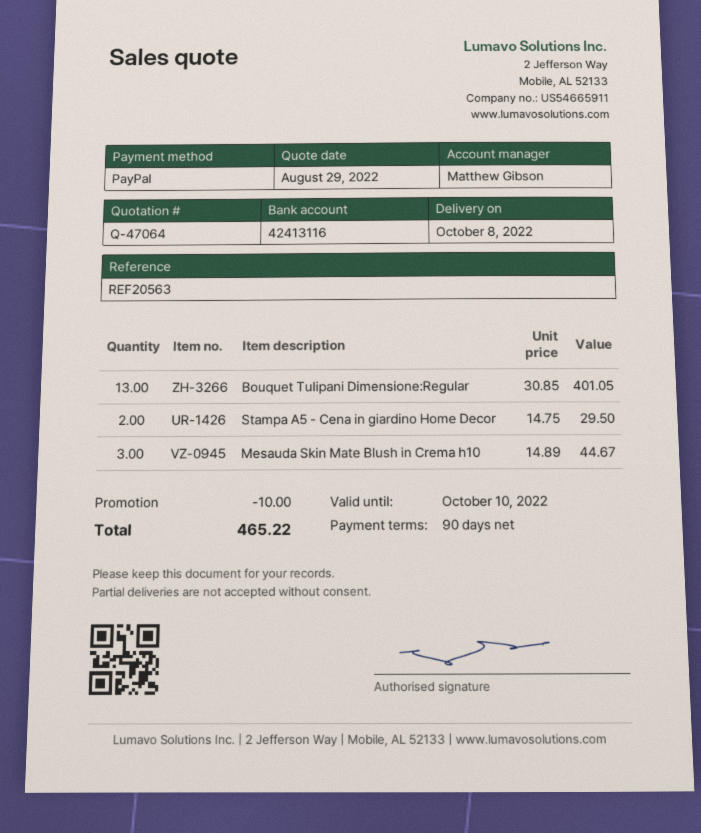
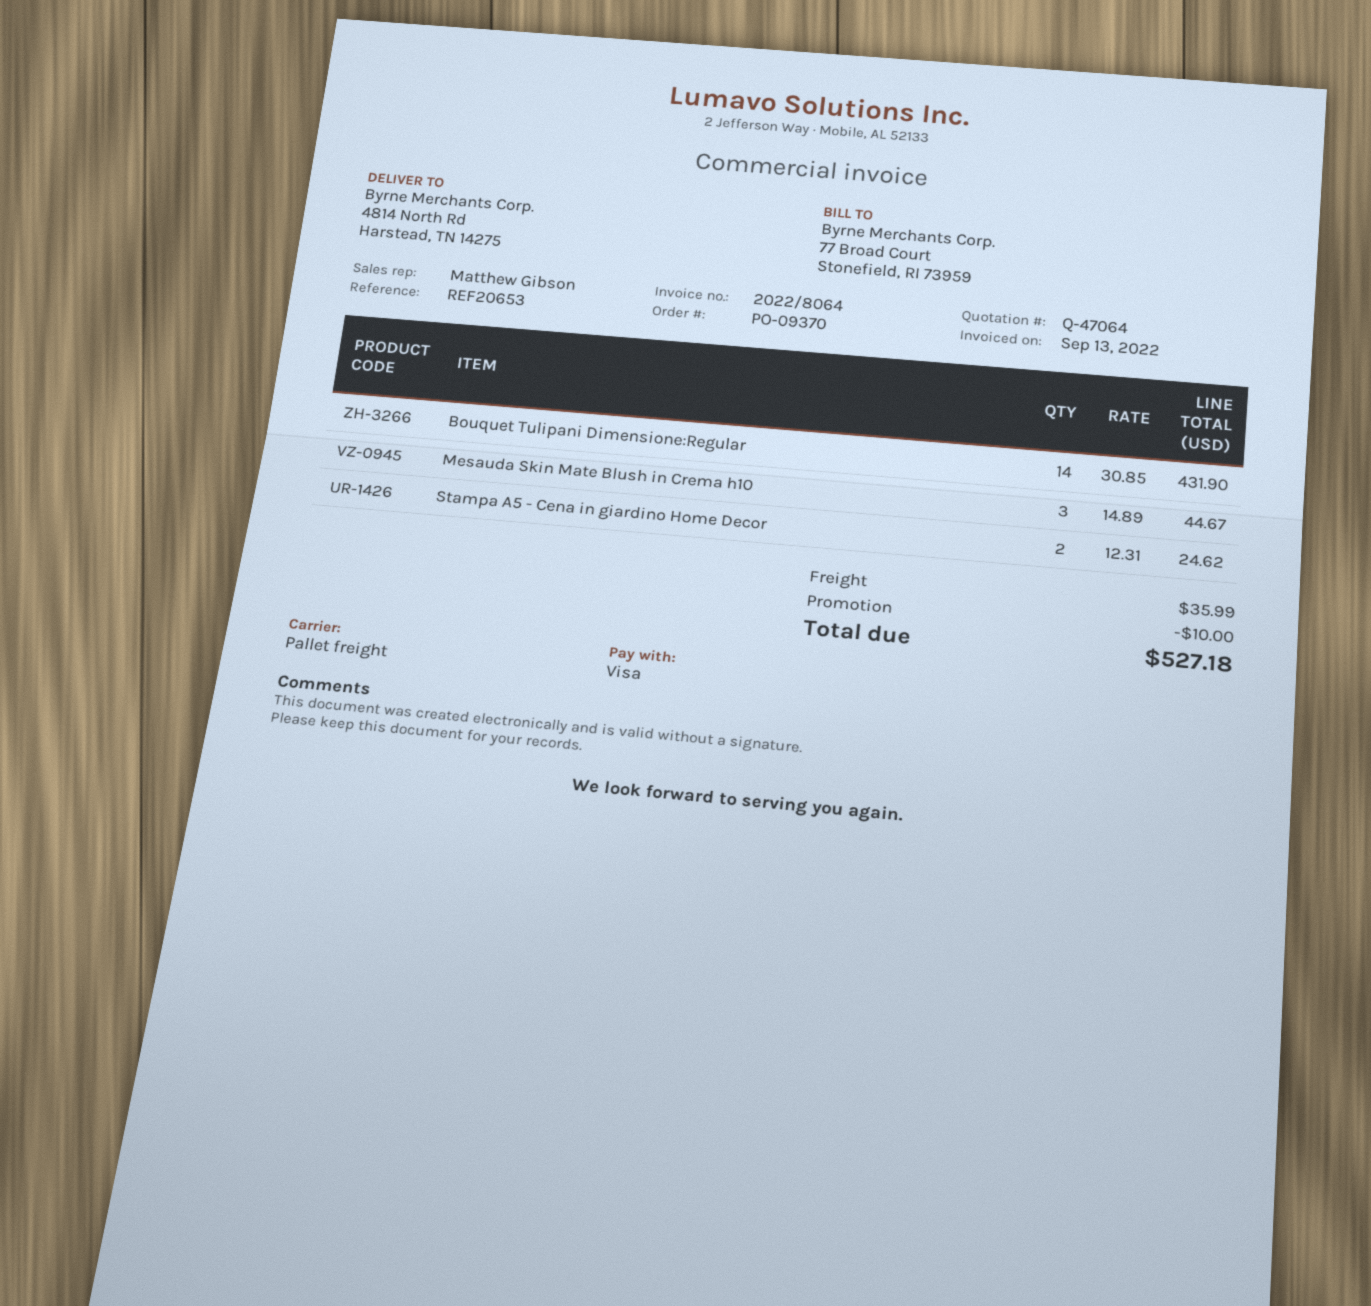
reference: REF20563 -> REF20653
payment method: PayPal -> Visa
Bouquet Tulipani Dimensione:Regular: 13 x 30.85 = 401.05 -> 14 x 30.85 = 431.90
Stampa A5 - Cena in giardino Home Decor: 2 x 14.75 = 29.50 -> 2 x 12.31 = 24.62
shipping: none -> 35.99
total: 465.22 -> 527.18

